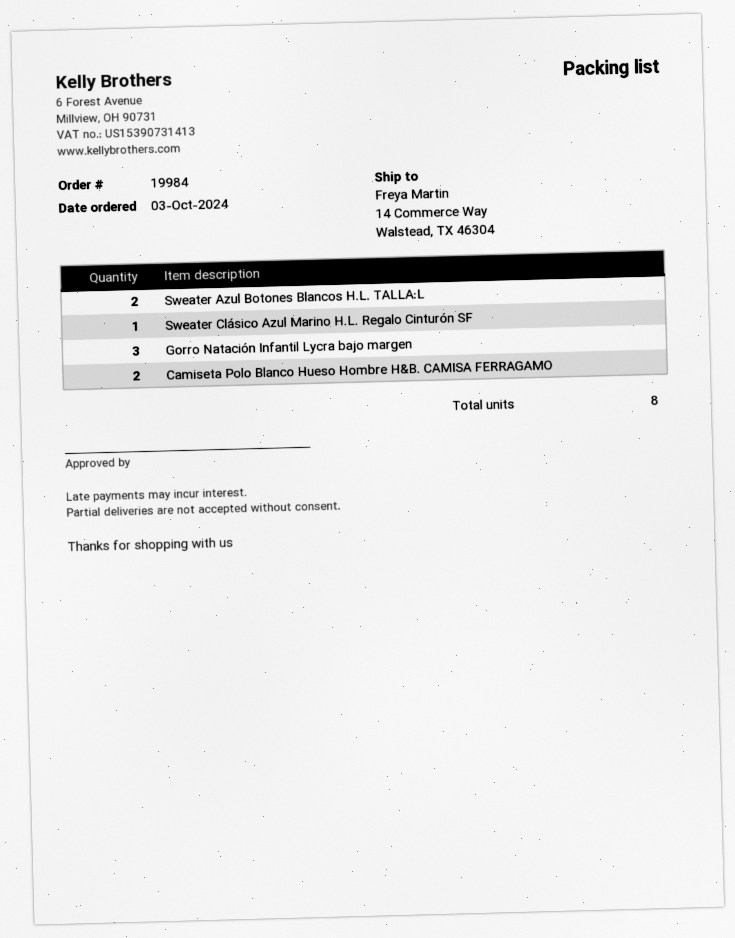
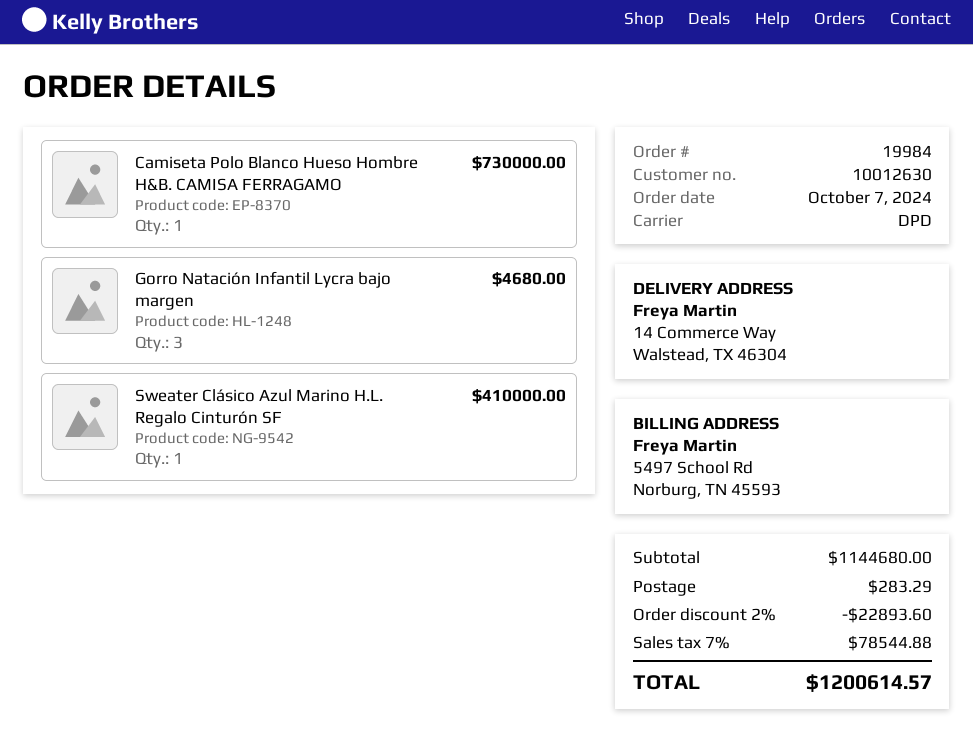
order date: 2024-10-03 -> 2024-10-07
Sweater Azul Botones Blancos H.L. TALLA:L: 2 -> none
Camiseta Polo Blanco Hueso Hombre H&B. CAMISA FERRAGAMO: 2 -> 1

